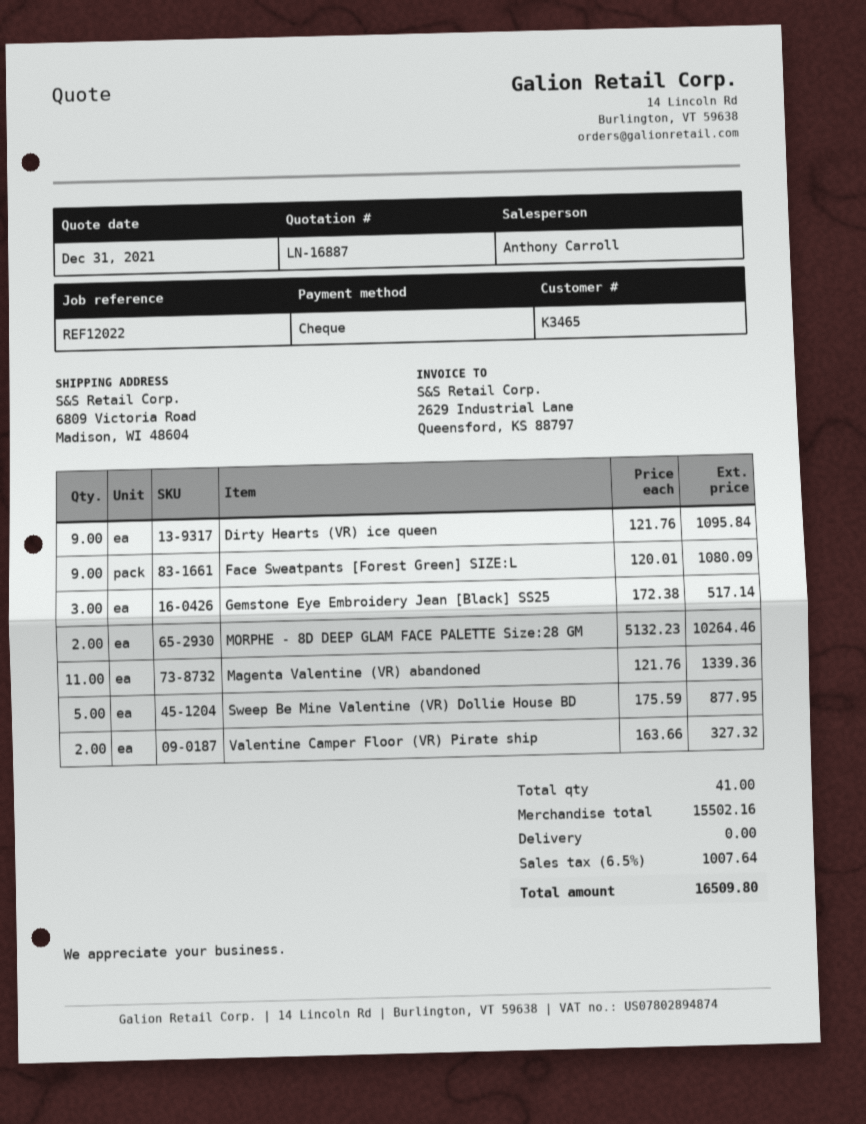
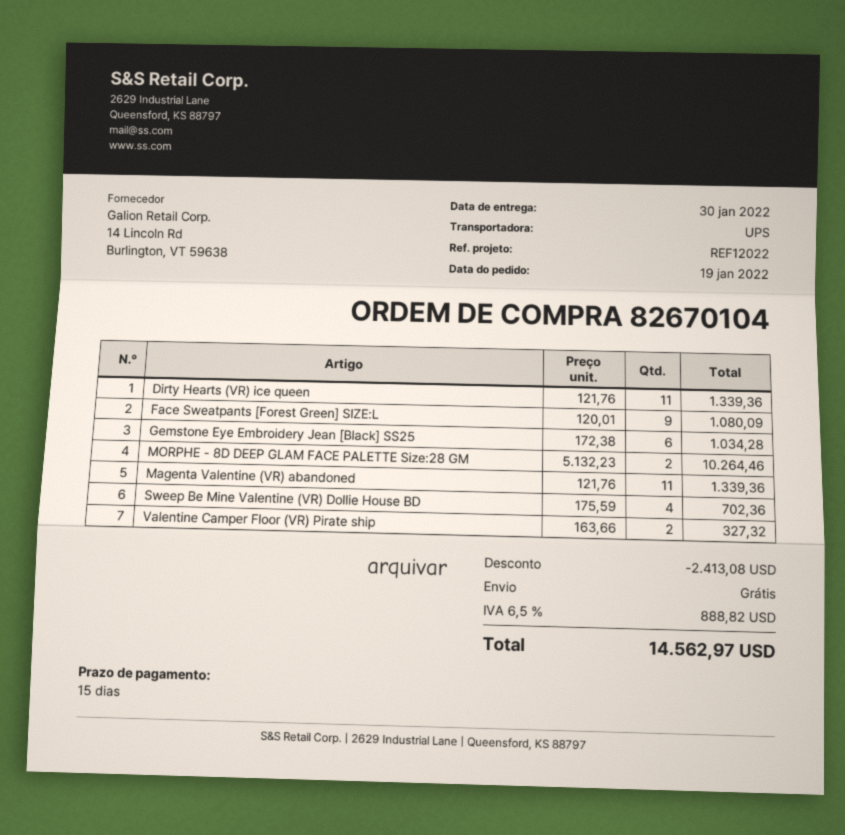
Dirty Hearts (VR) ice queen: 9 x 121.76 = 1095.84 -> 11 x 121.76 = 1339.36
Gemstone Eye Embroidery Jean [Black] SS25: 3 x 172.38 = 517.14 -> 6 x 172.38 = 1034.28
Sweep Be Mine Valentine (VR) Dollie House BD: 5 x 175.59 = 877.95 -> 4 x 175.59 = 702.36
discount: none -> 2413.08
tax: 6.5% = 1007.64 -> 6.5% = 888.82
total: 16509.80 -> 14562.97

